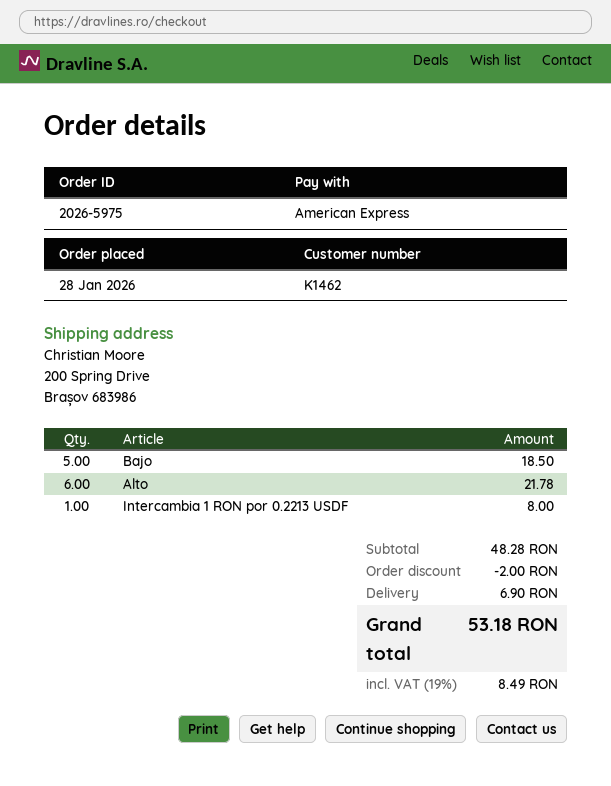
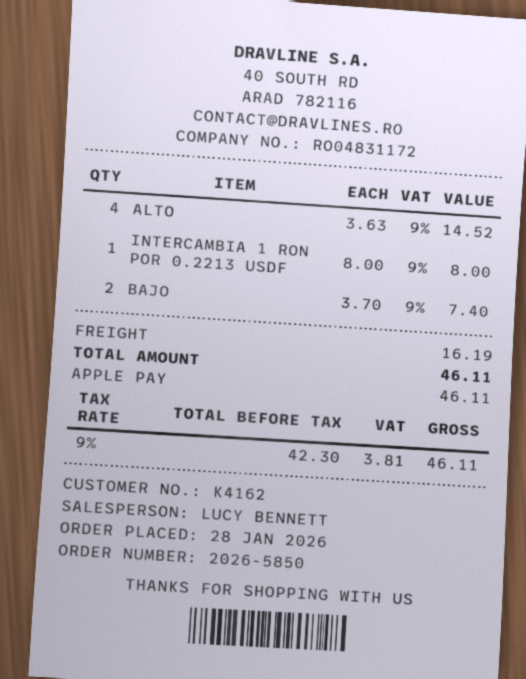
order number: 2026-5975 -> 2026-5850
customer number: K1462 -> K4162
payment method: American Express -> Apple Pay
Bajo: 5 for 18.50 -> 2 for 7.40
Alto: 6 for 21.78 -> 4 for 14.52
discount: 2.00 -> none
shipping: 6.90 -> 16.19
tax: 19% = 8.49 -> 9% = 3.81
total: 53.18 -> 46.11

